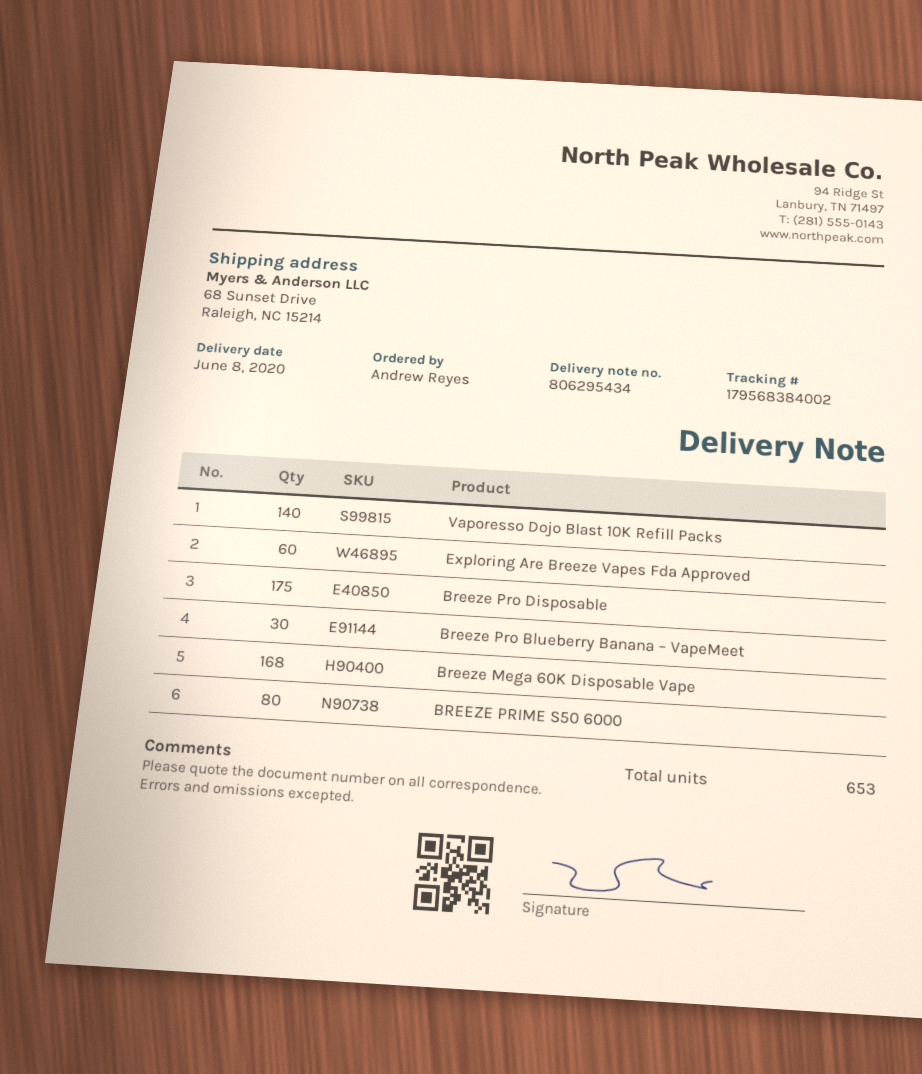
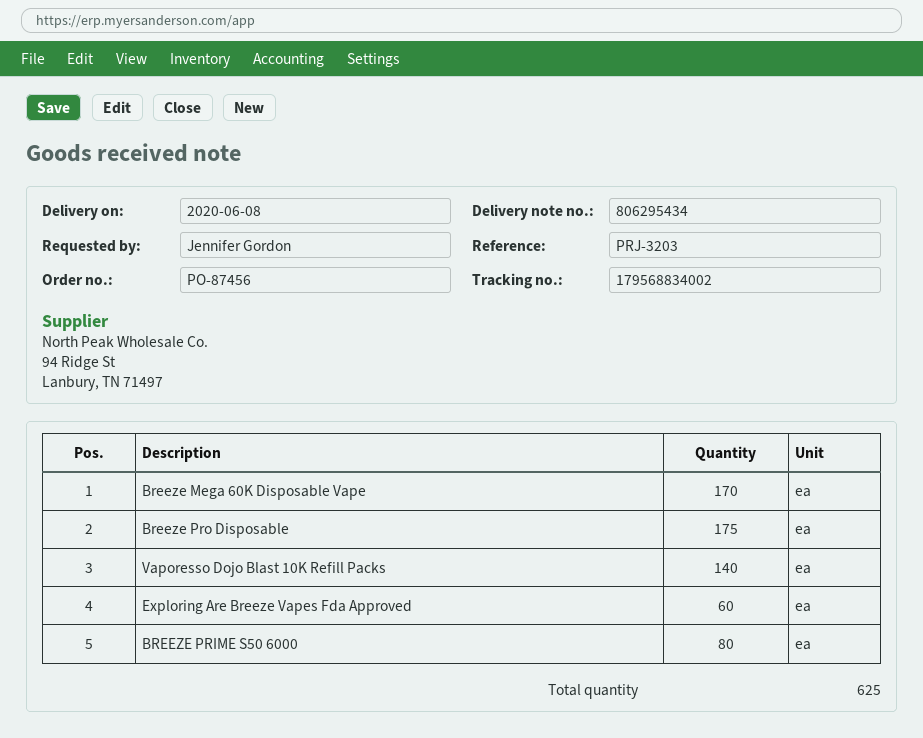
ordered by: Andrew Reyes -> Jennifer Gordon
tracking number: 179568384002 -> 179568834002
Breeze Pro Blueberry Banana – VapeMeet: 30 -> none
Breeze Mega 60K Disposable Vape: 168 -> 170
total quantity: 653 -> 625

